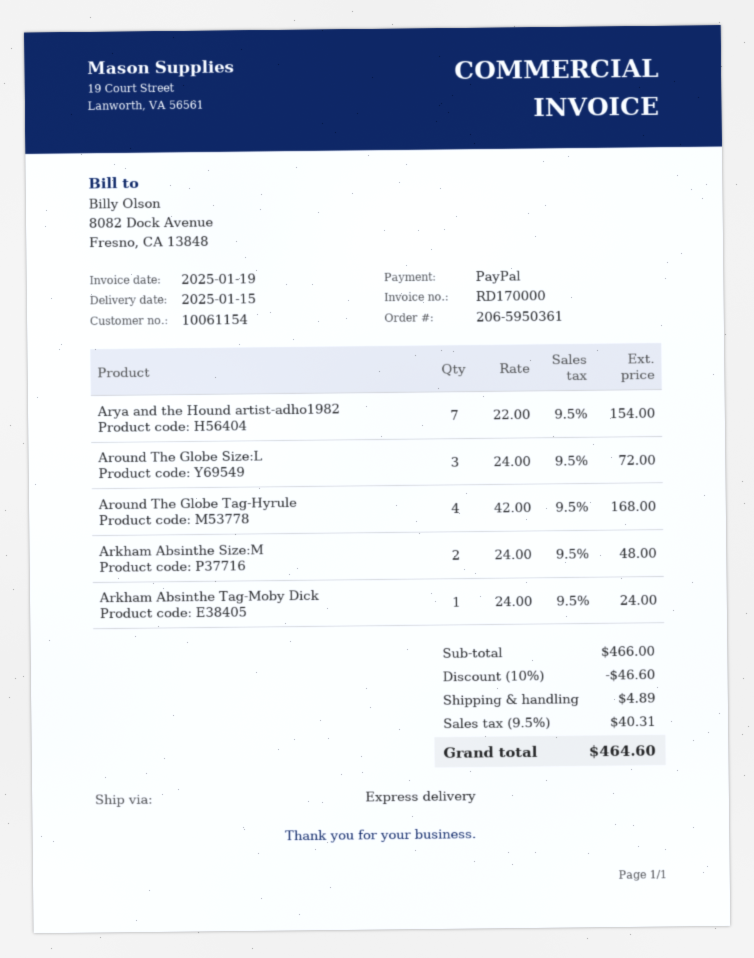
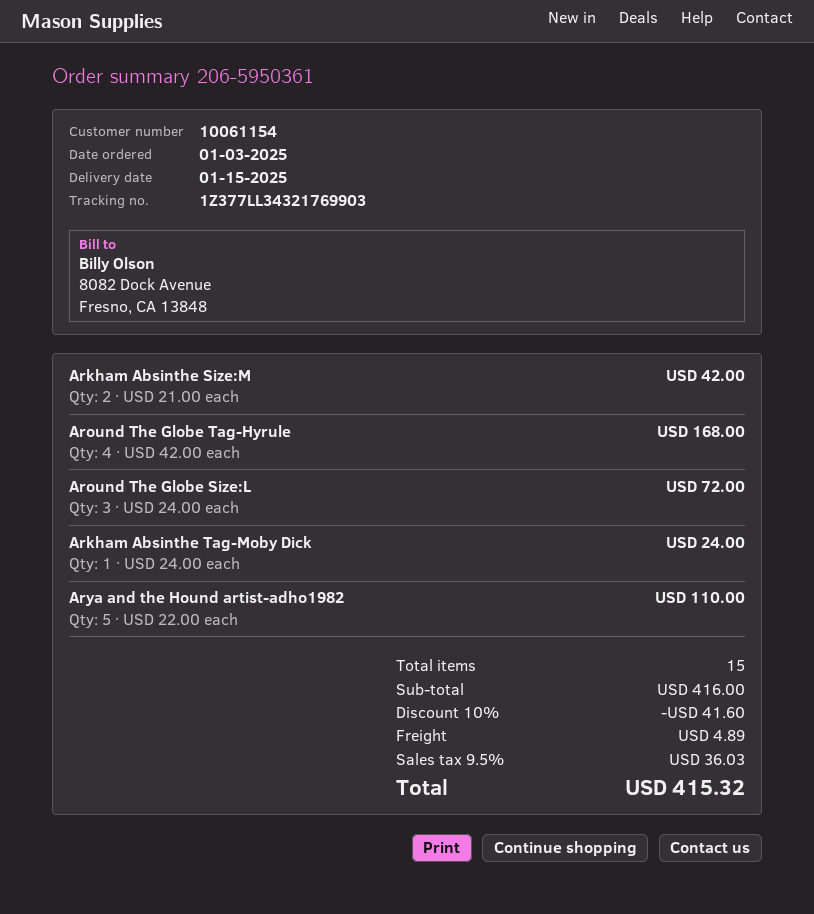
Arya and the Hound artist-adho1982: 7 x 22.00 = 154.00 -> 5 x 22.00 = 110.00
Arkham Absinthe Size:M: 2 x 24.00 = 48.00 -> 2 x 21.00 = 42.00
subtotal: 466.00 -> 416.00
discount: 10% = 46.60 -> 10% = 41.60
tax: 9.5% = 40.31 -> 9.5% = 36.03
total: 464.60 -> 415.32

